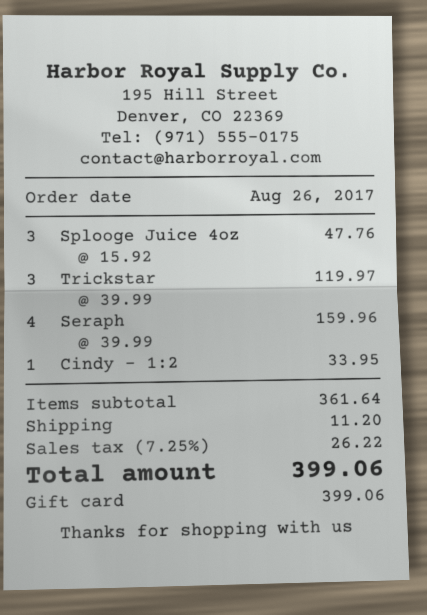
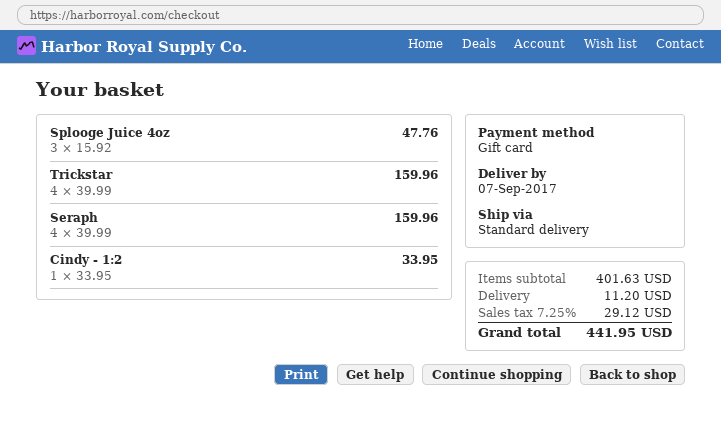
Trickstar: 3 x 39.99 = 119.97 -> 4 x 39.99 = 159.96
subtotal: 361.64 -> 401.63
tax: 7.25% = 26.22 -> 7.25% = 29.12
total: 399.06 -> 441.95

